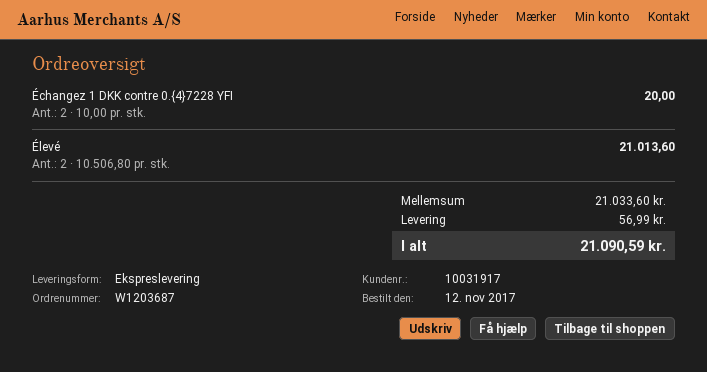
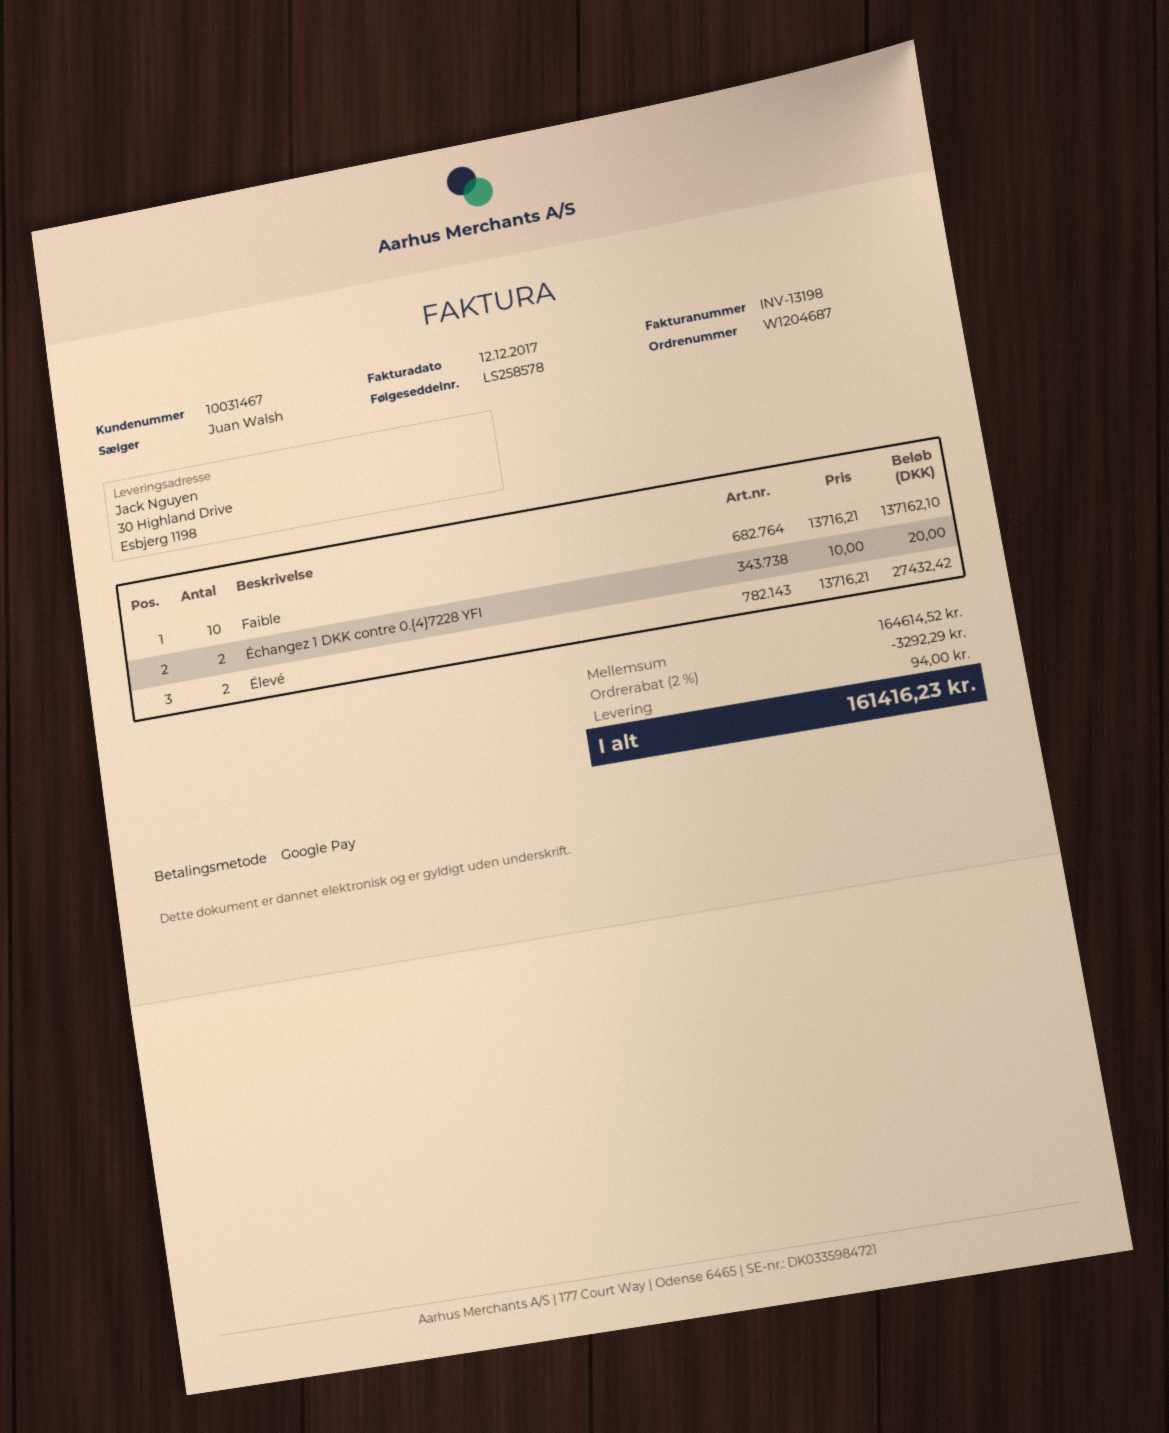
order number: W1203687 -> W1204687
customer number: 10031917 -> 10031467
Élevé: 2 x 10506.80 = 21013.60 -> 2 x 13716.21 = 27432.42
Faible: none -> 10 x 13716.21 = 137162.10
subtotal: 21033.60 -> 164614.52
discount: none -> 2% = 3292.29
shipping: 56.99 -> 94.00
total: 21090.59 -> 161416.23

